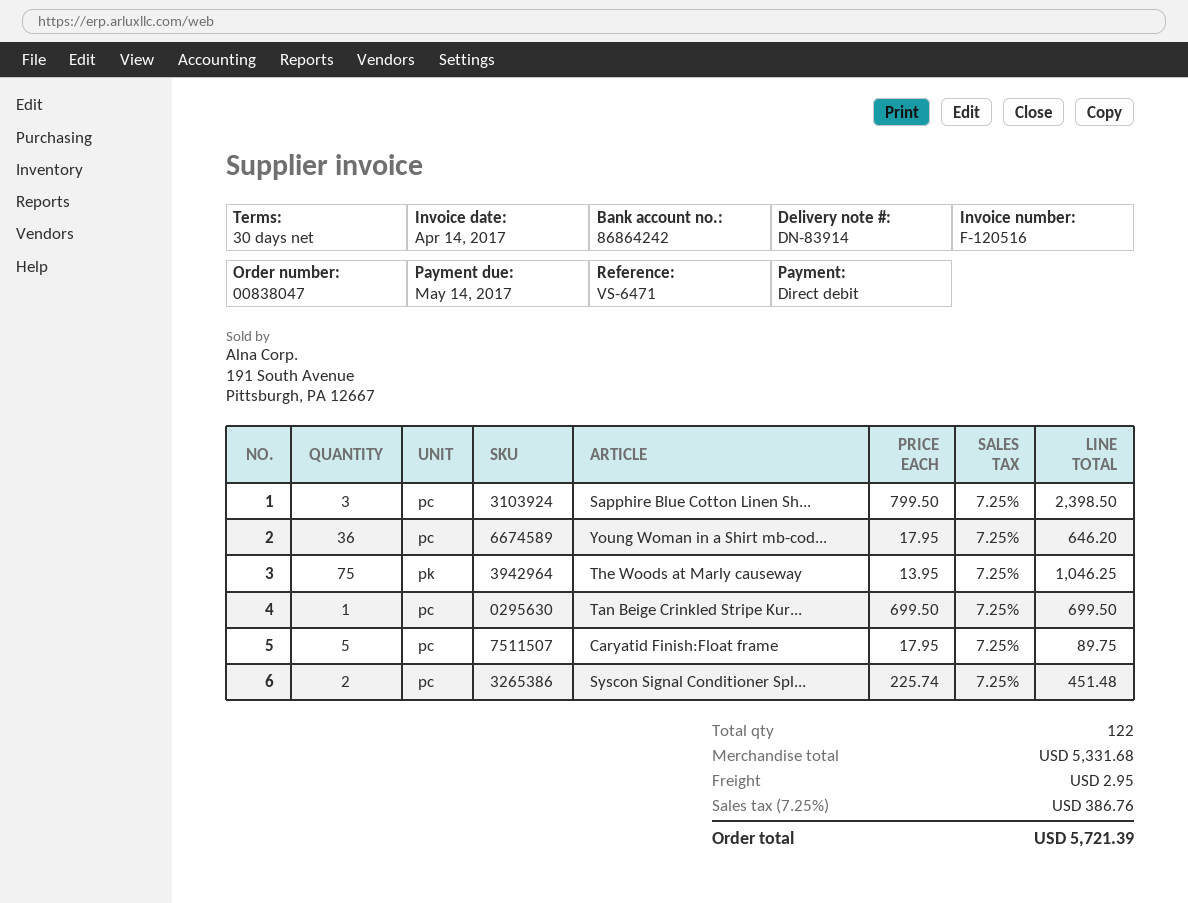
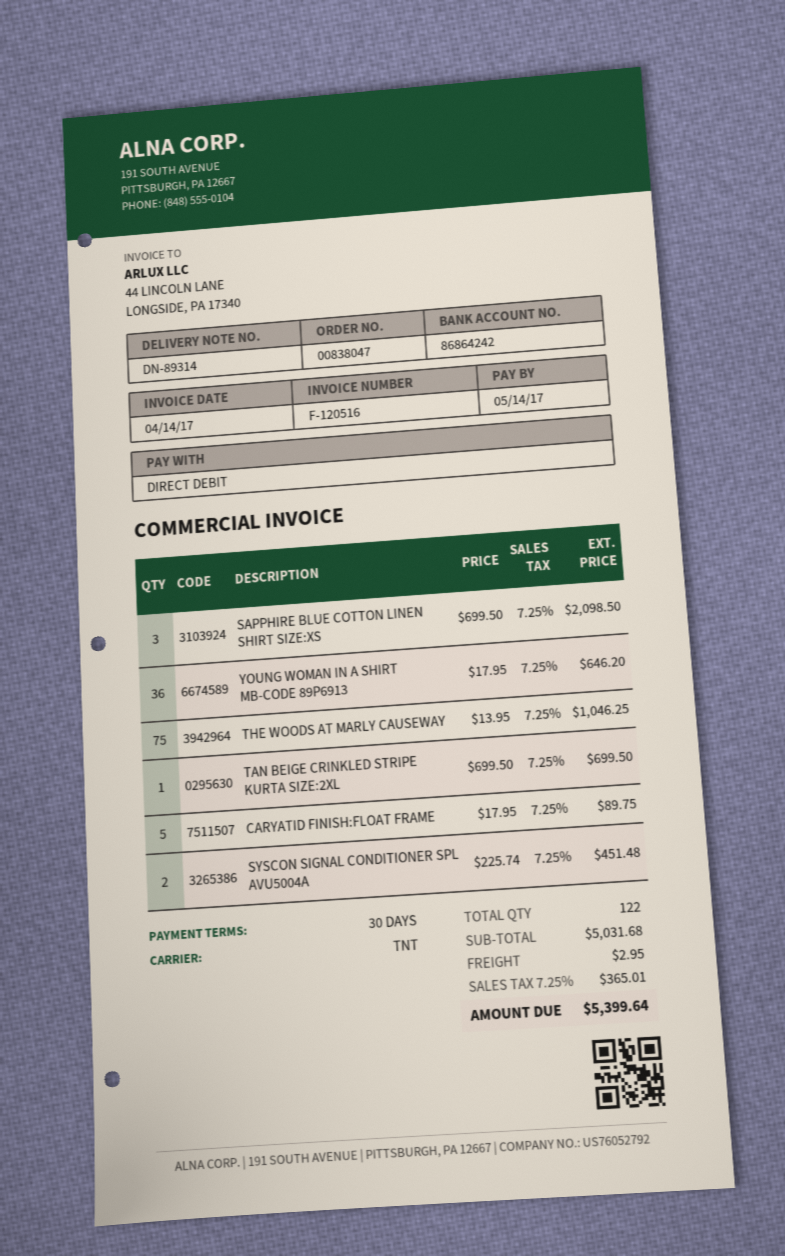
delivery note number: DN-83914 -> DN-89314
Sapphire Blue Cotton Linen Sh...: 3 x 799.50 = 2398.50 -> 3 x 699.50 = 2098.50
subtotal: 5331.68 -> 5031.68
tax: 7.25% = 386.76 -> 7.25% = 365.01
total: 5721.39 -> 5399.64

